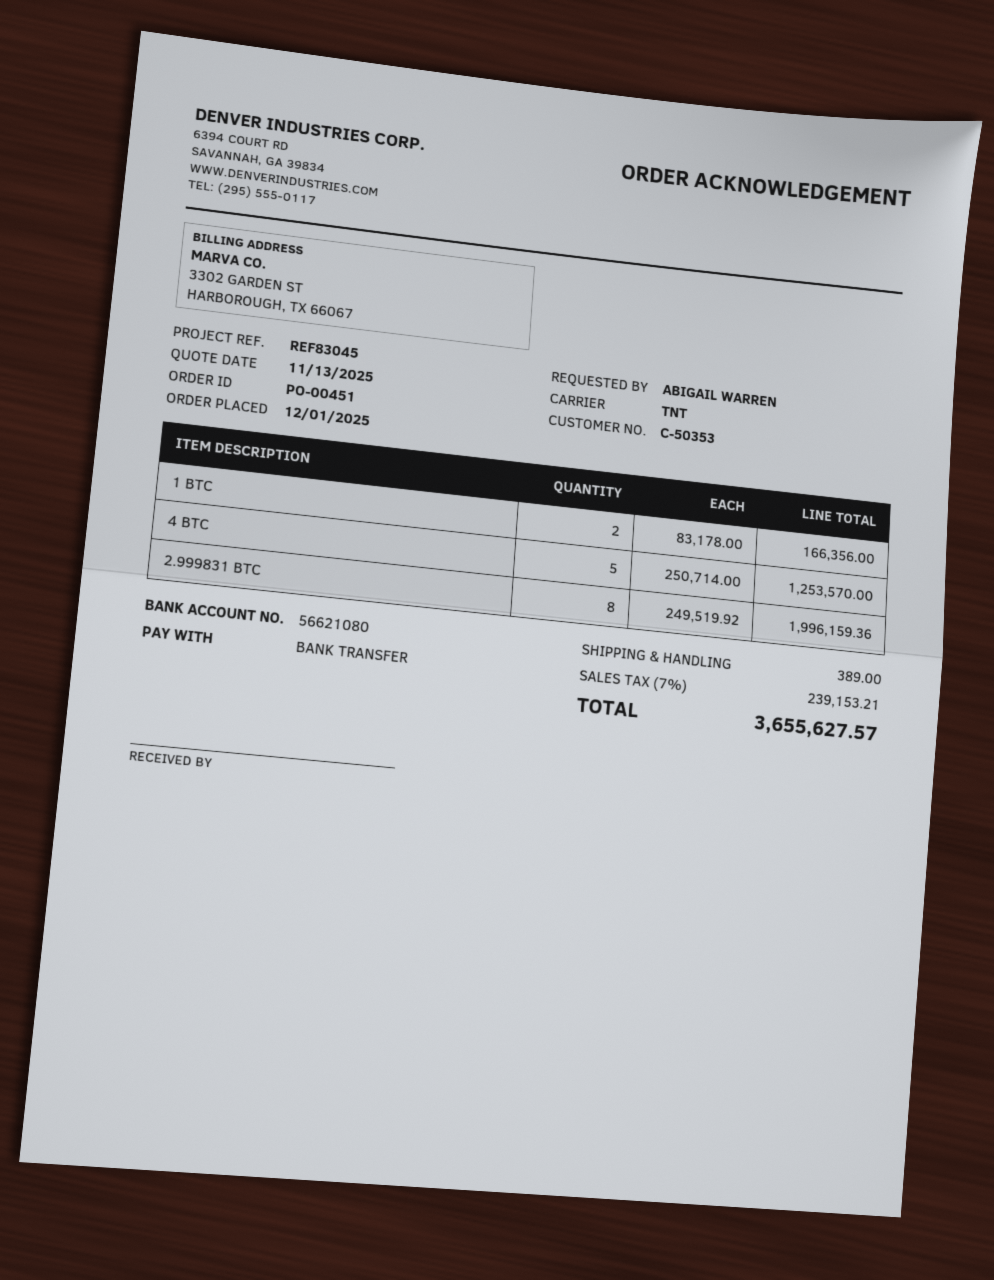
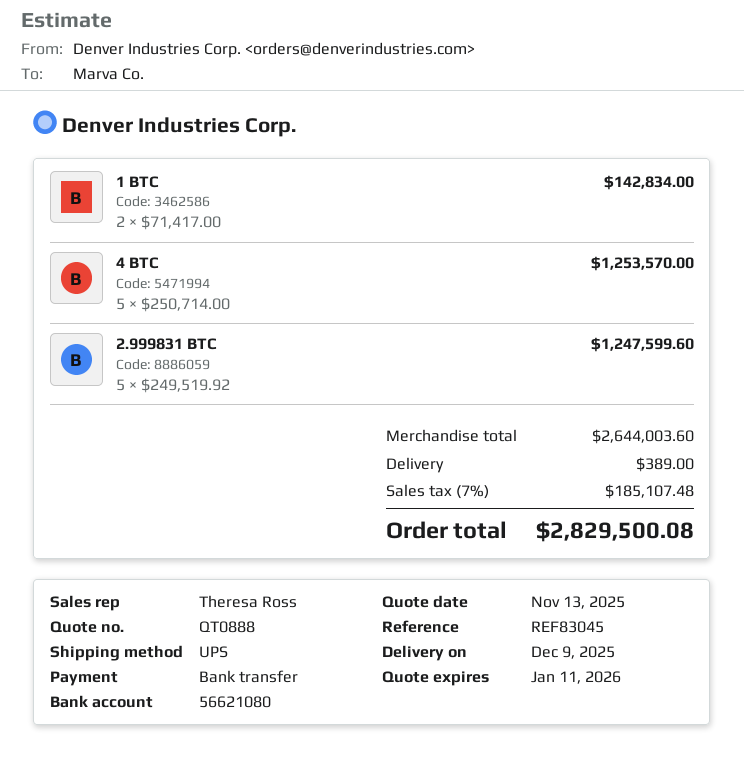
shipping method: TNT -> UPS
1 BTC: 2 x 83178.00 = 166356.00 -> 2 x 71417.00 = 142834.00
2.999831 BTC: 8 x 249519.92 = 1996159.36 -> 5 x 249519.92 = 1247599.60
tax: 7% = 239153.21 -> 7% = 185107.48
total: 3655627.57 -> 2829500.08

